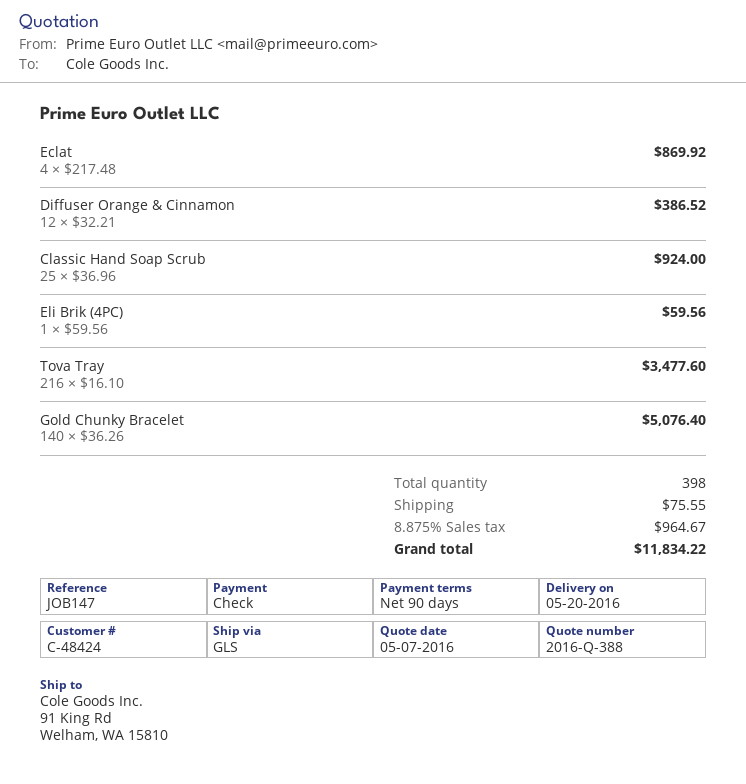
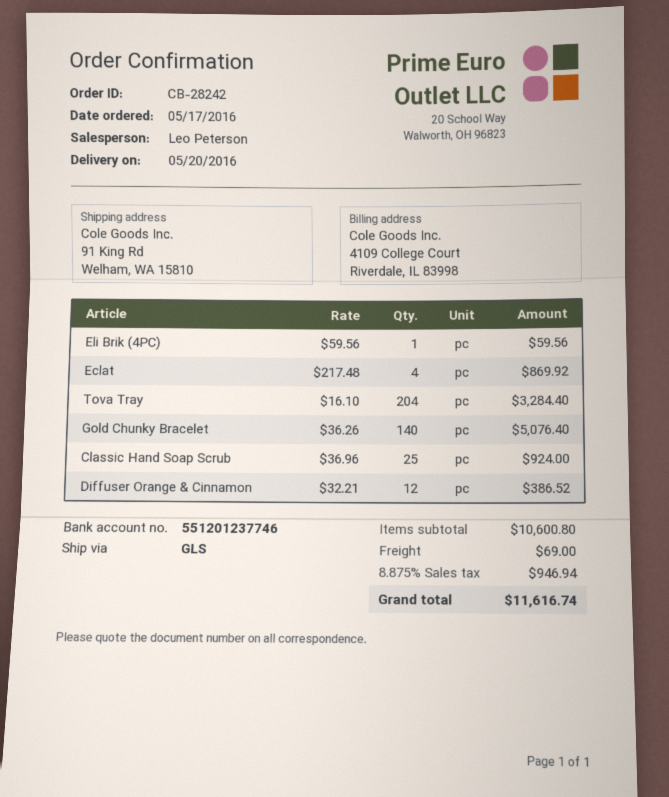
Tova Tray: 216 x 16.10 = 3477.60 -> 204 x 16.10 = 3284.40
shipping: 75.55 -> 69.00
tax: 8.875% = 964.67 -> 8.875% = 946.94
total: 11834.22 -> 11616.74

